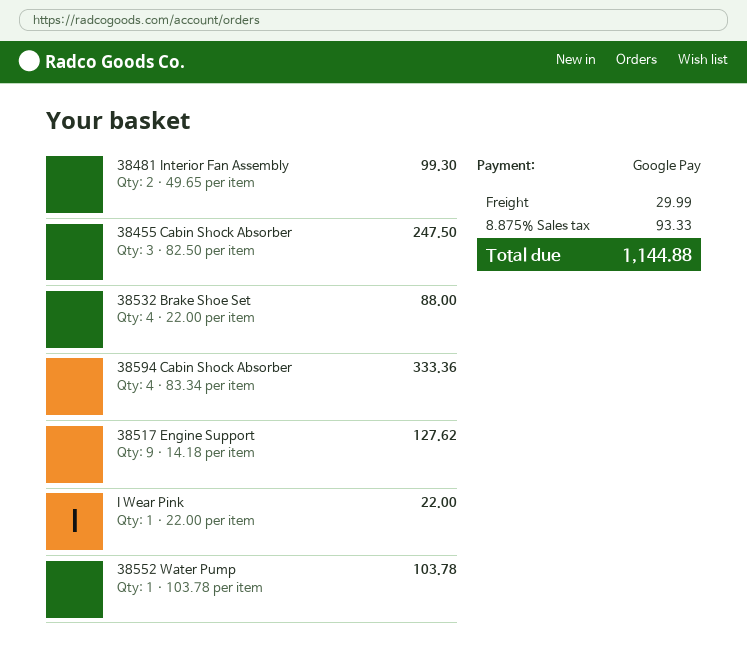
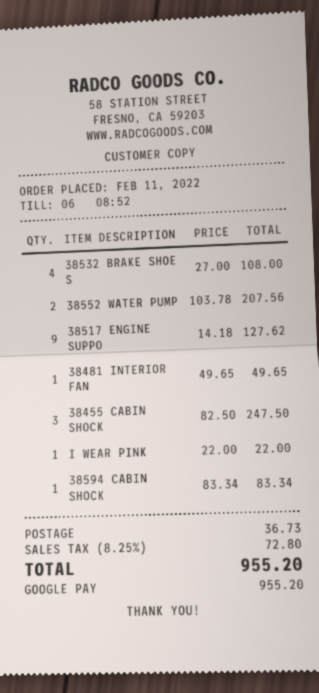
38481 Interior Fan Assembly: 2 x 49.65 = 99.30 -> 1 x 49.65 = 49.65
38532 Brake Shoe Set: 4 x 22.00 = 88.00 -> 4 x 27.00 = 108.00
38594 Cabin Shock Absorber: 4 x 83.34 = 333.36 -> 1 x 83.34 = 83.34
38552 Water Pump: 1 x 103.78 = 103.78 -> 2 x 103.78 = 207.56
shipping: 29.99 -> 36.73
tax: 8.875% = 93.33 -> 8.25% = 72.80
total: 1144.88 -> 955.20

